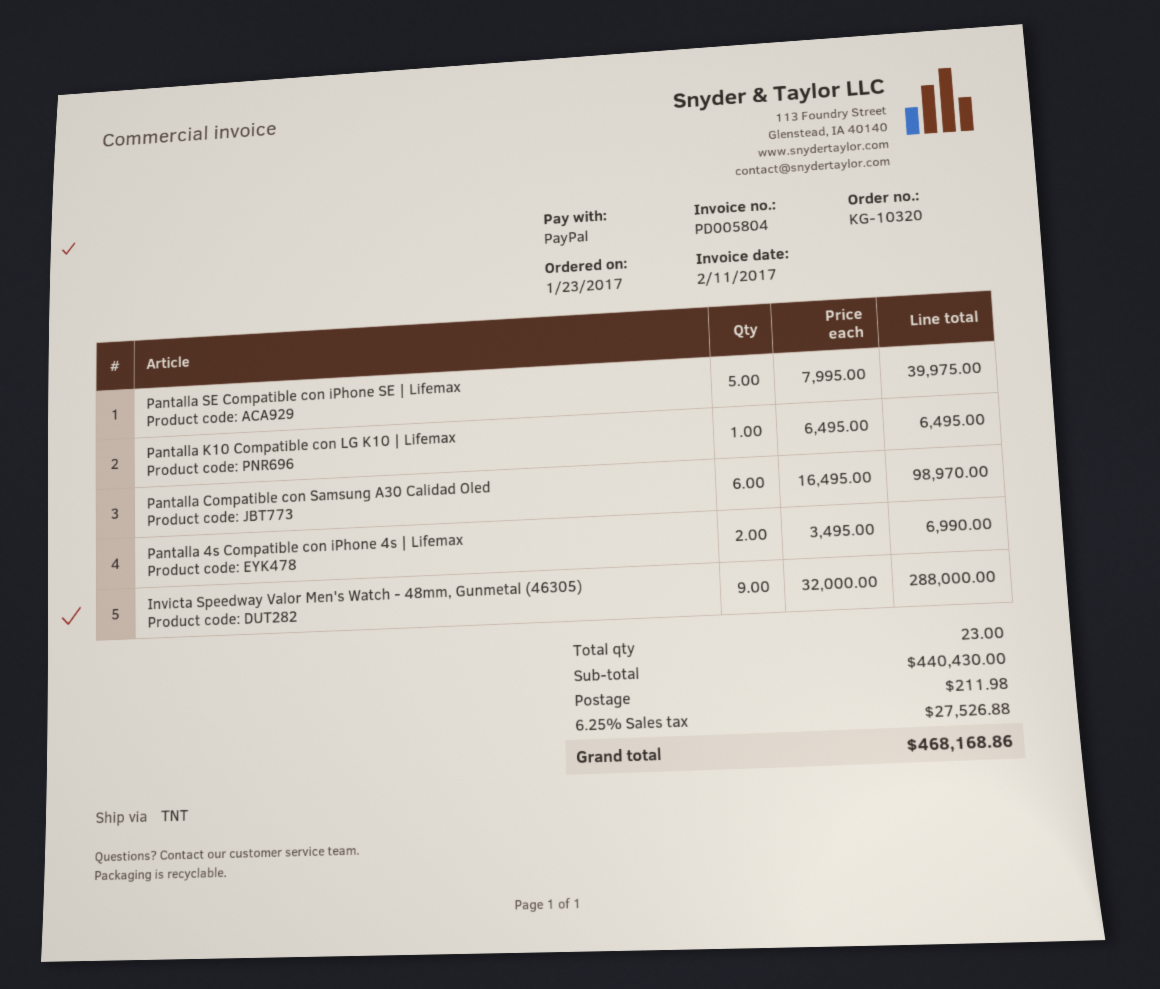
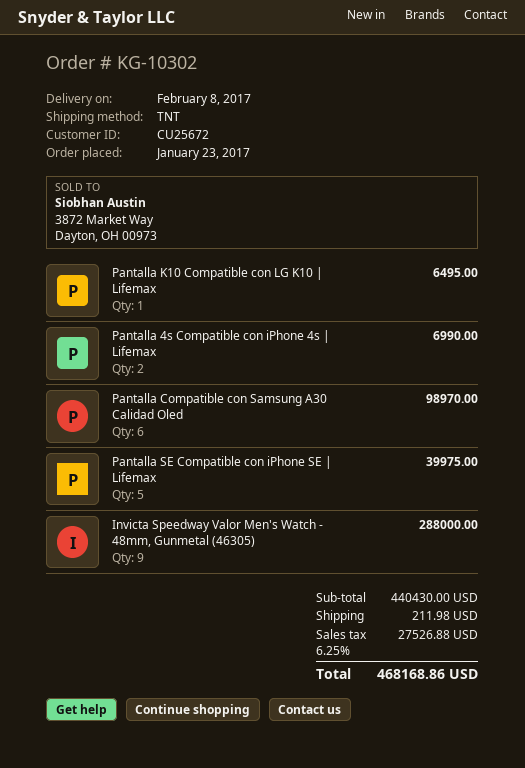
order number: KG-10320 -> KG-10302

